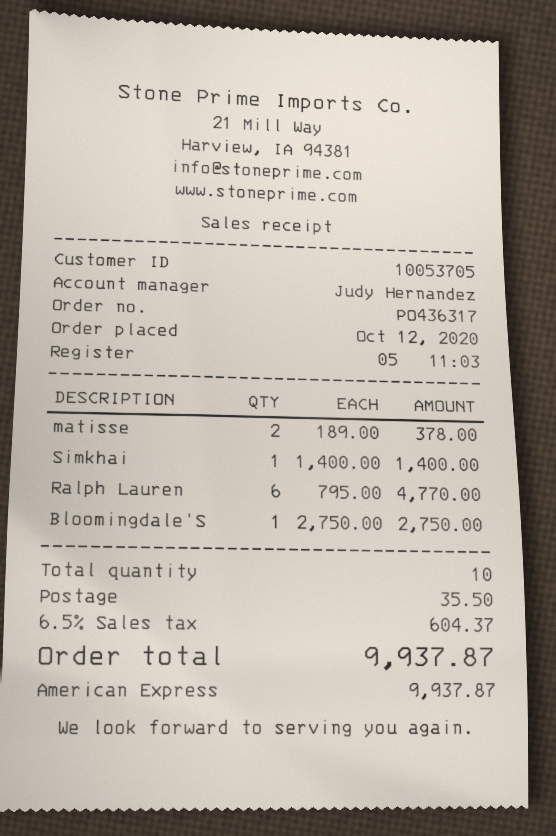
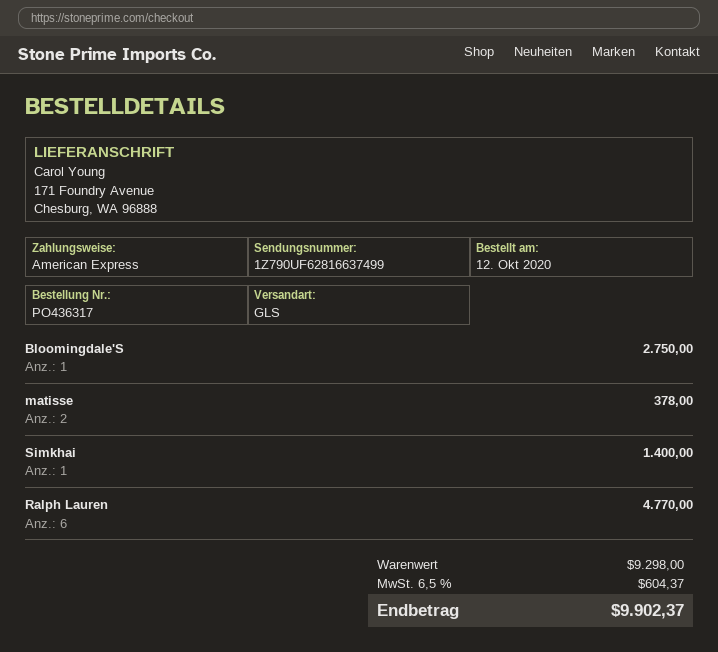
shipping: 35.50 -> none
total: 9937.87 -> 9902.37

